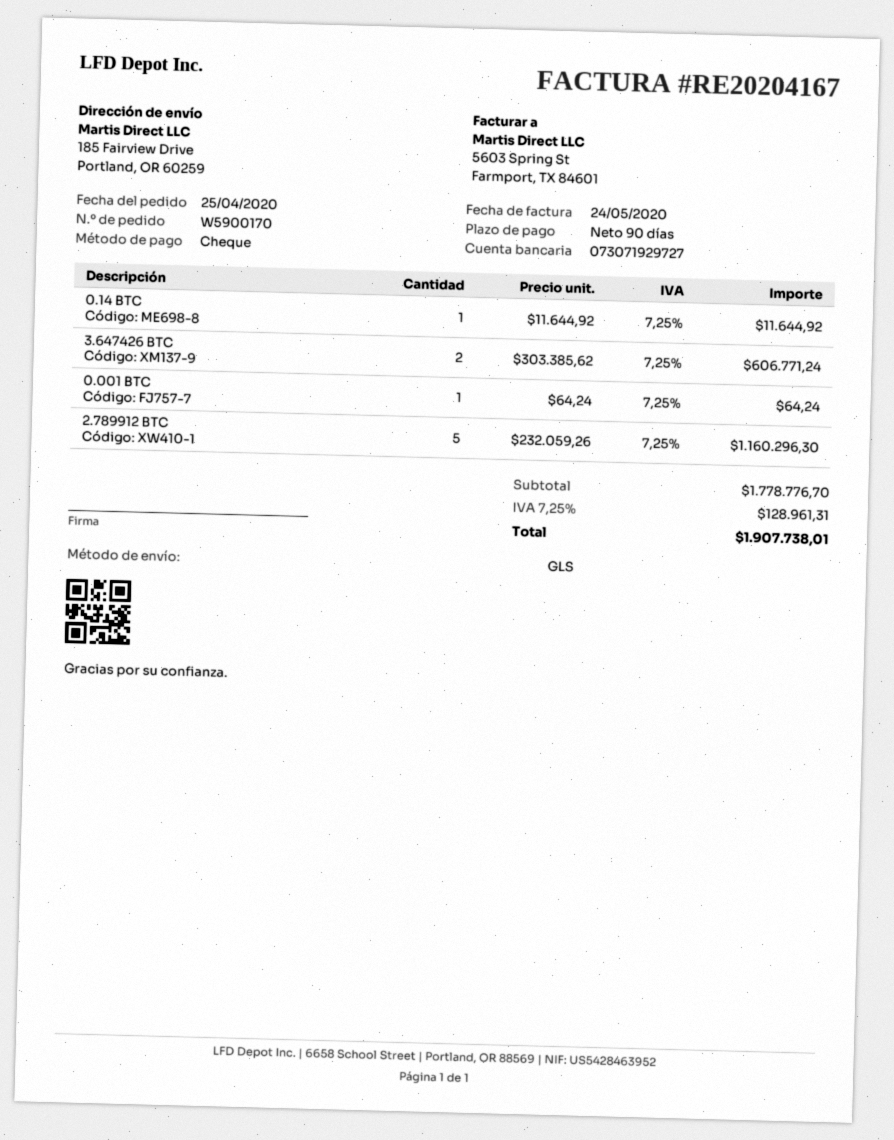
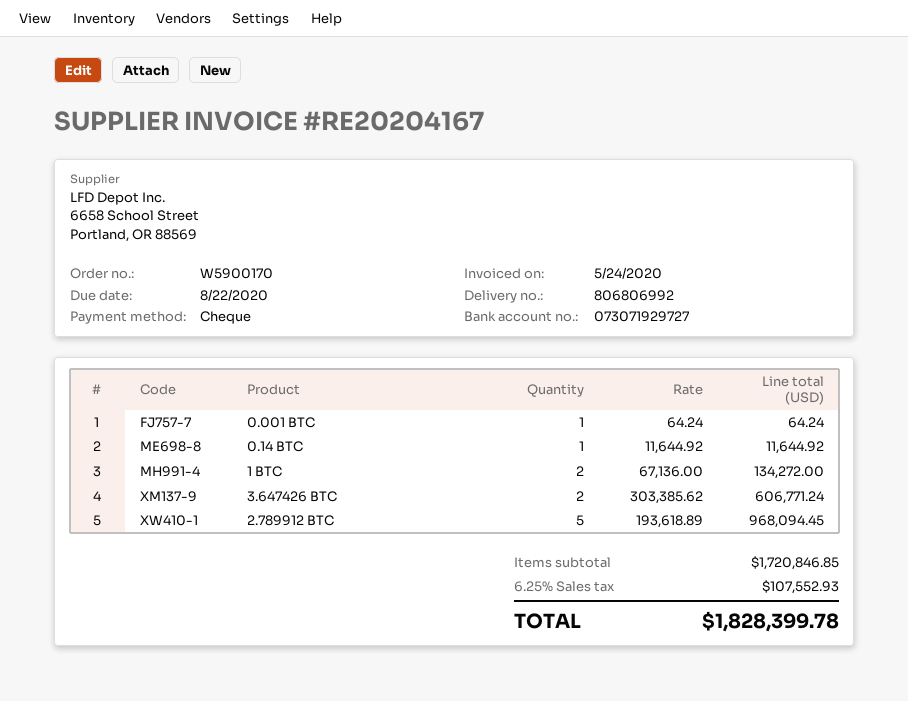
2.789912 BTC: 5 x 232059.26 = 1160296.30 -> 5 x 193618.89 = 968094.45
1 BTC: none -> 2 x 67136.00 = 134272.00
subtotal: 1778776.70 -> 1720846.85
tax: 7.25% = 128961.31 -> 6.25% = 107552.93
total: 1907738.01 -> 1828399.78

